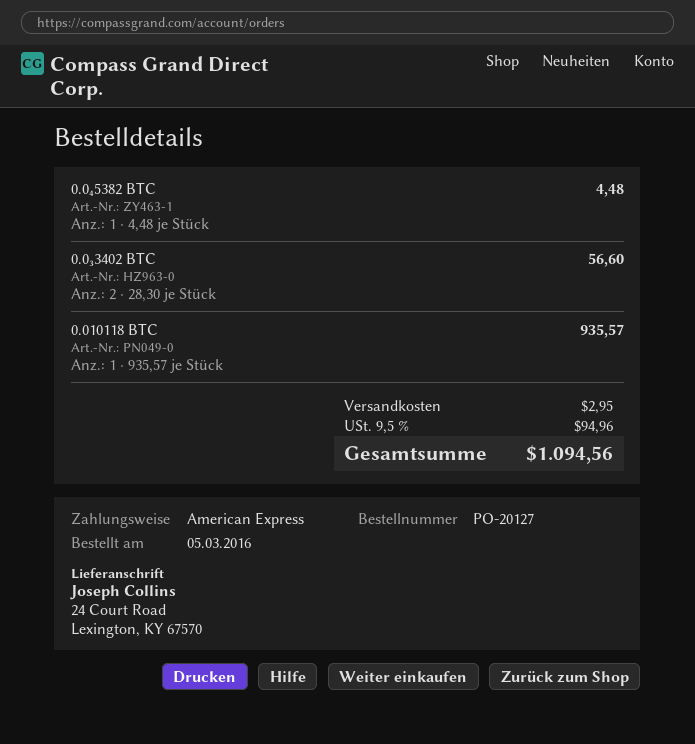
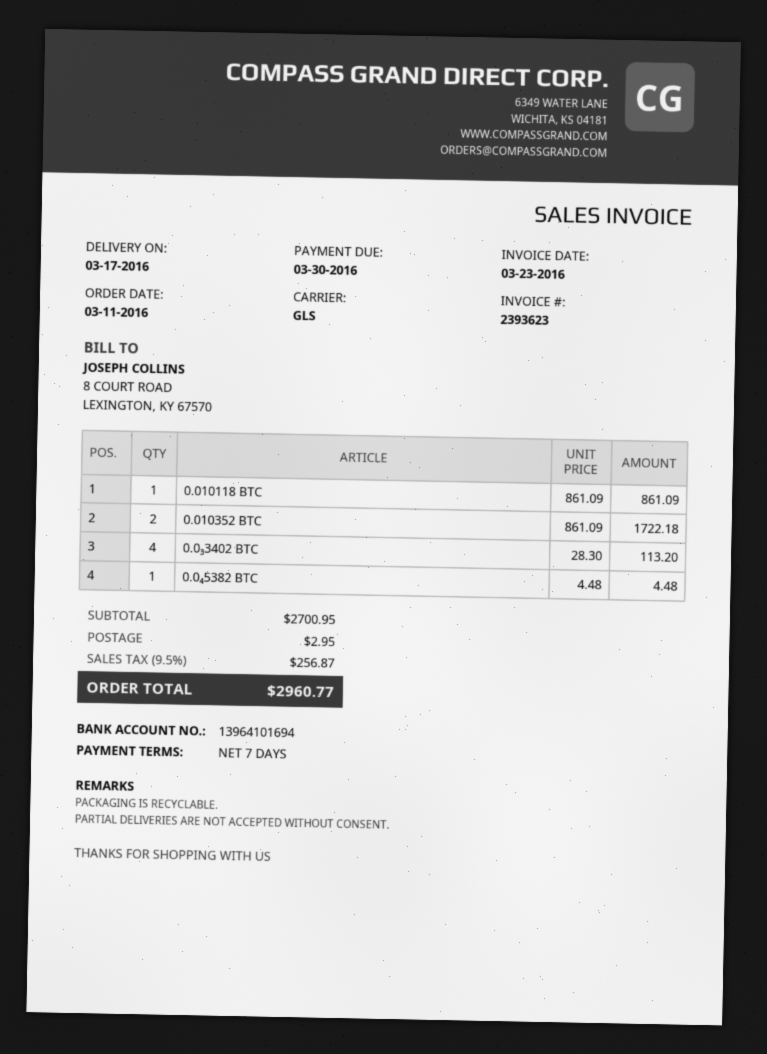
order date: 2016-03-05 -> 2016-03-11
0.0₃3402 BTC: 2 x 28.30 = 56.60 -> 4 x 28.30 = 113.20
0.010118 BTC: 1 x 935.57 = 935.57 -> 1 x 861.09 = 861.09
0.010352 BTC: none -> 2 x 861.09 = 1722.18
tax: 9.5% = 94.96 -> 9.5% = 256.87
total: 1094.56 -> 2960.77

